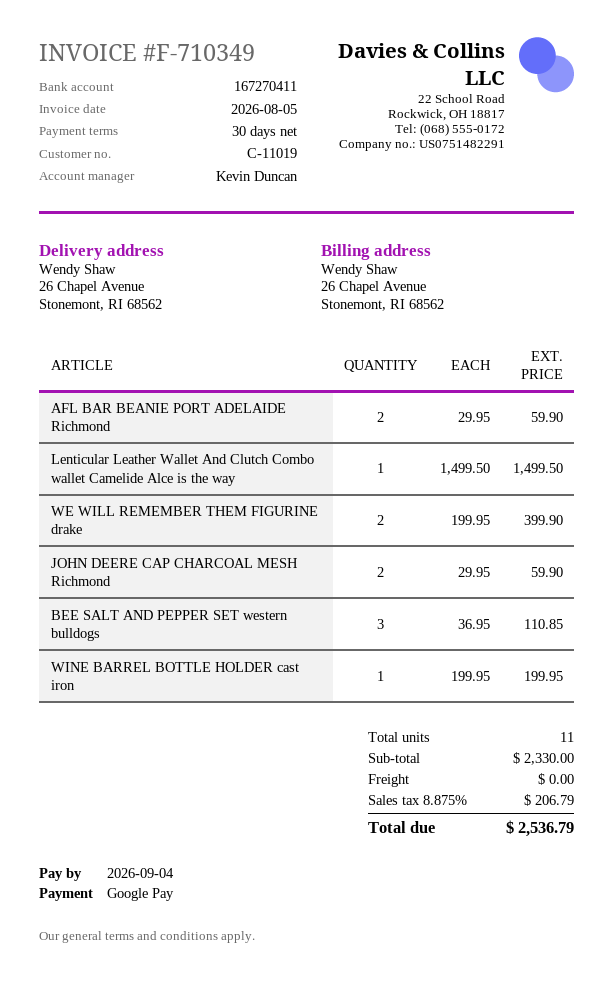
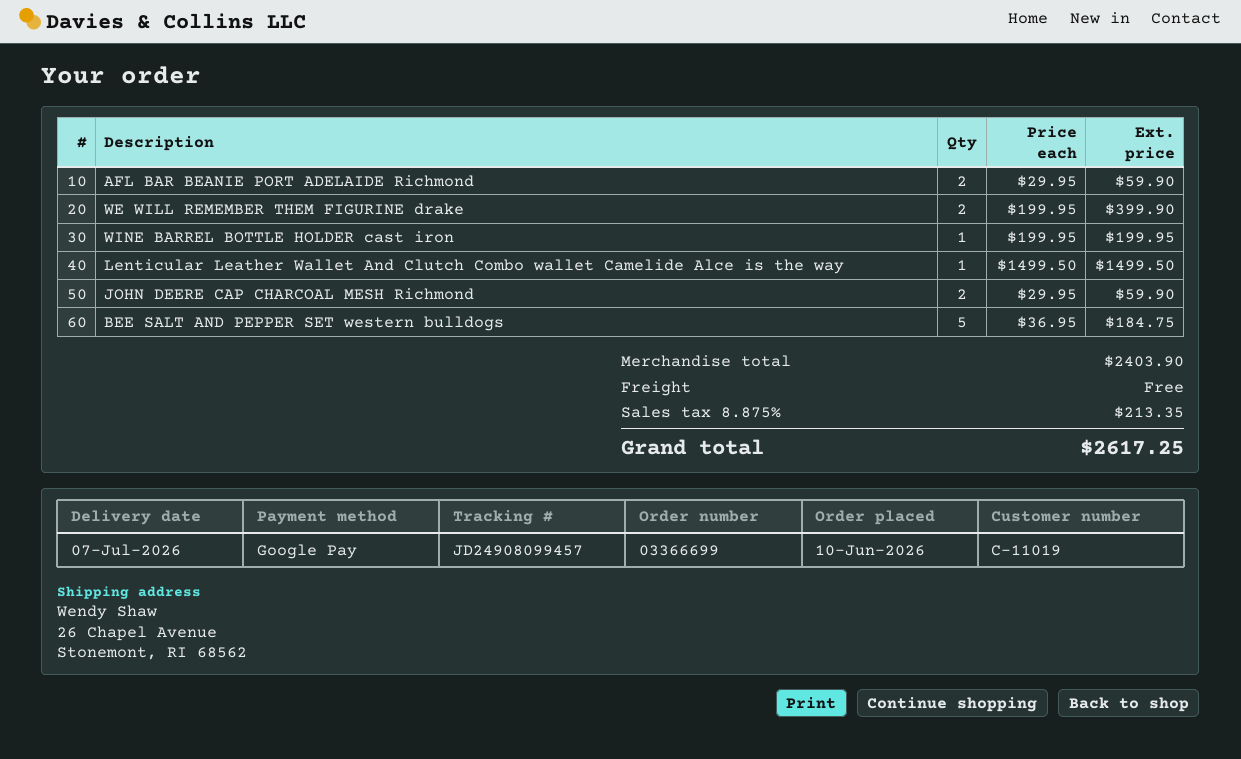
BEE SALT AND PEPPER SET western bulldogs: 3 x 36.95 = 110.85 -> 5 x 36.95 = 184.75
subtotal: 2330.00 -> 2403.90
tax: 8.875% = 206.79 -> 8.875% = 213.35
total: 2536.79 -> 2617.25

